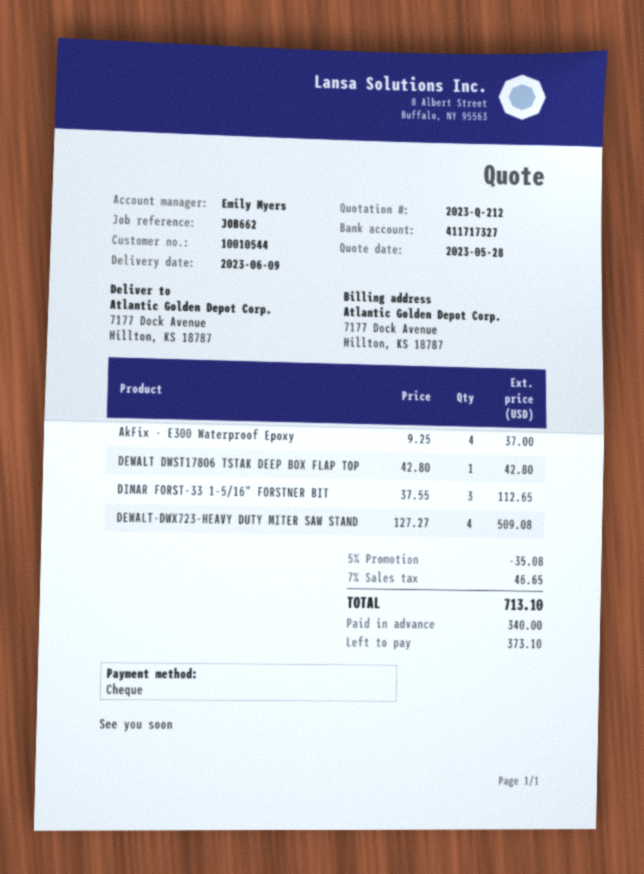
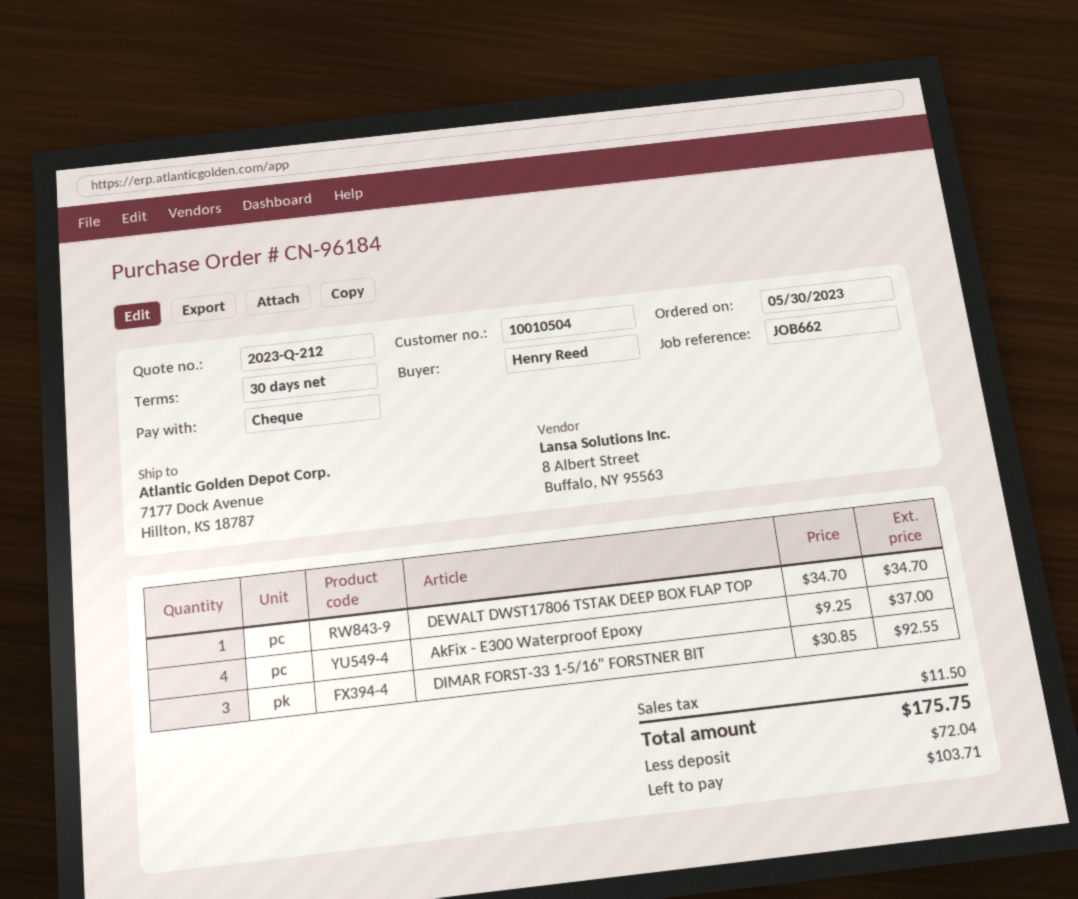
customer number: 10010544 -> 10010504
DEWALT DWST17806 TSTAK DEEP BOX FLAP TOP: 1 x 42.80 = 42.80 -> 1 x 34.70 = 34.70
DIMAR FORST-33 1-5/16" FORSTNER BIT: 3 x 37.55 = 112.65 -> 3 x 30.85 = 92.55
DEWALT-DWX723-HEAVY DUTY MITER SAW STAND: 4 x 127.27 = 509.08 -> none
discount: 5% = 35.08 -> none
tax: 46.65 -> 11.50
total: 713.10 -> 175.75
deposit: 340.00 -> 72.04
balance: 373.10 -> 103.71

